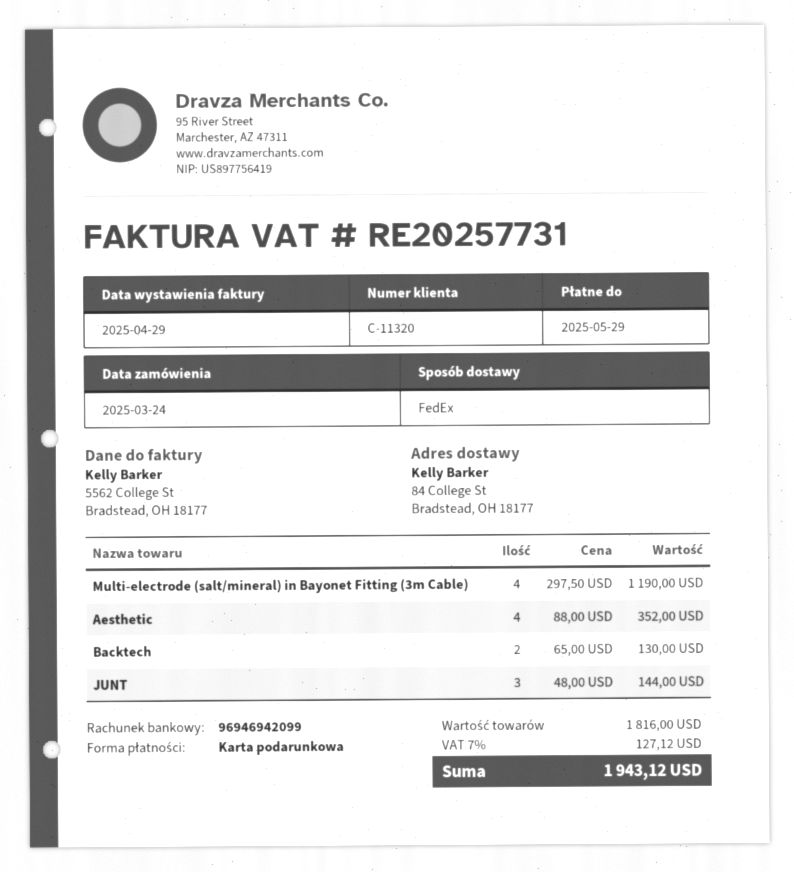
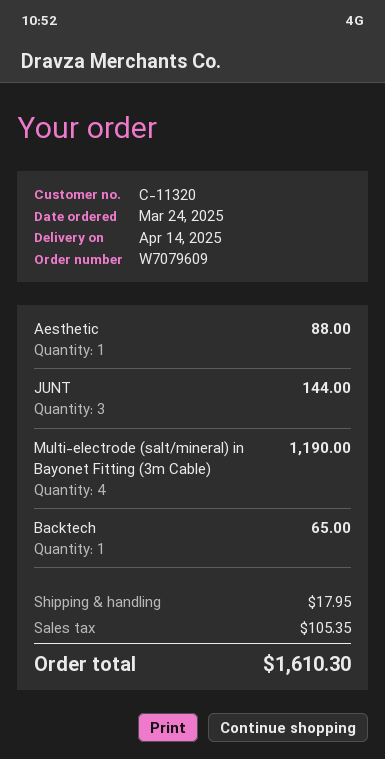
Aesthetic: 4 for 352.00 -> 1 for 88.00
Backtech: 2 for 130.00 -> 1 for 65.00
shipping: none -> 17.95
tax: 127.12 -> 105.35
total: 1943.12 -> 1610.30

